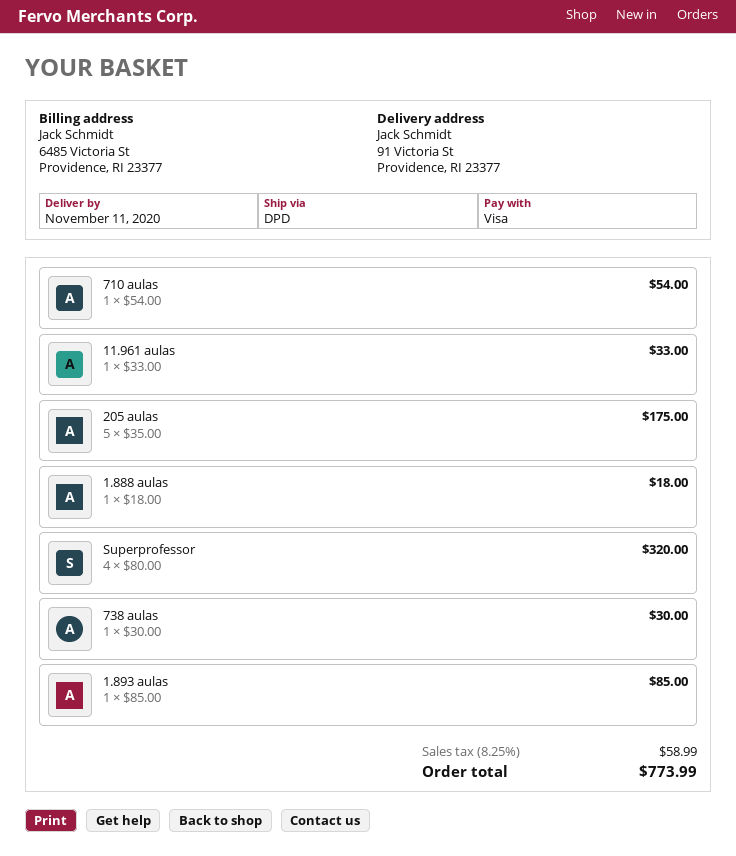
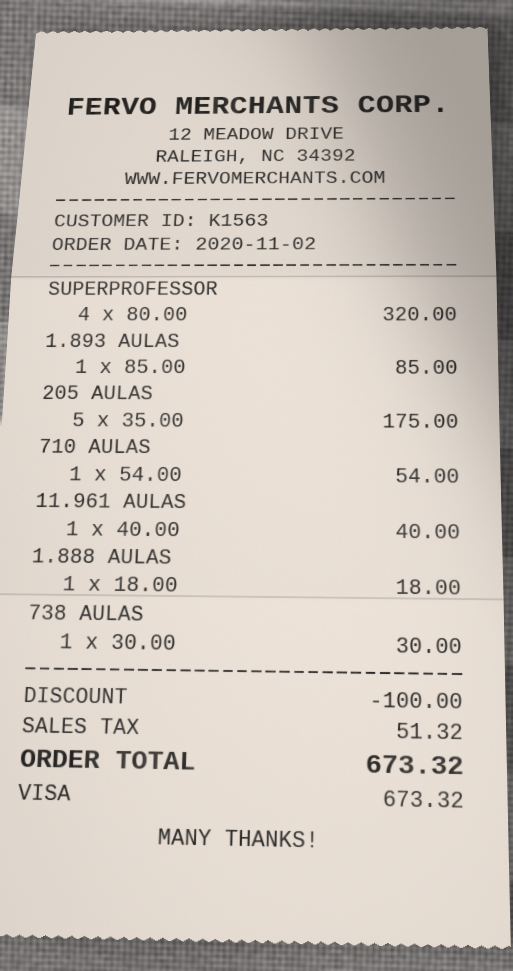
11.961 aulas: 1 x 33.00 = 33.00 -> 1 x 40.00 = 40.00
discount: none -> 100.00
tax: 58.99 -> 51.32
total: 773.99 -> 673.32

